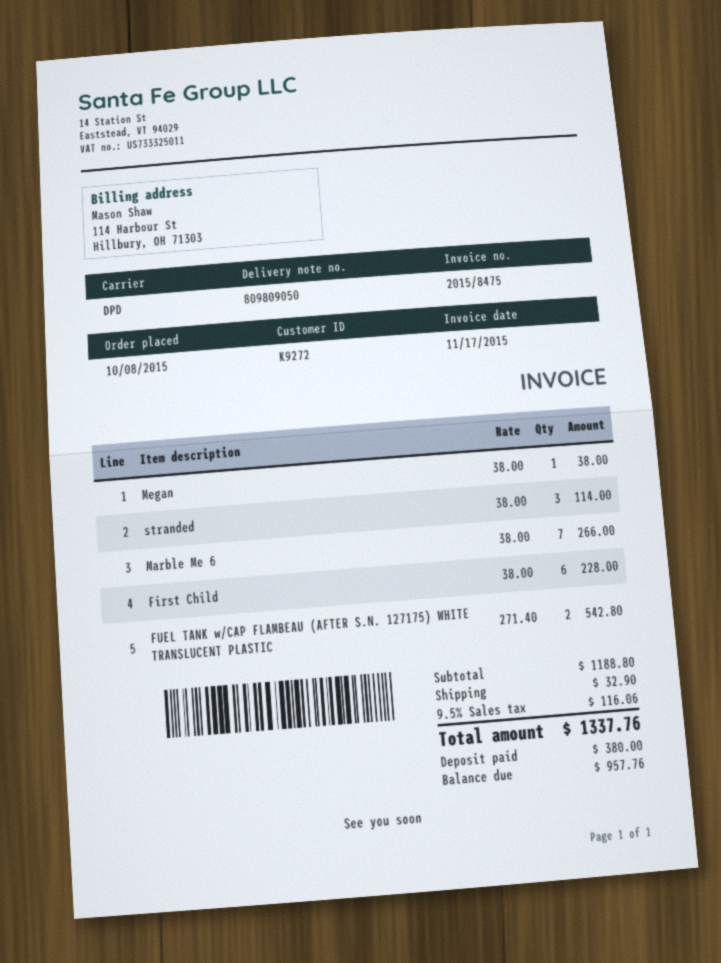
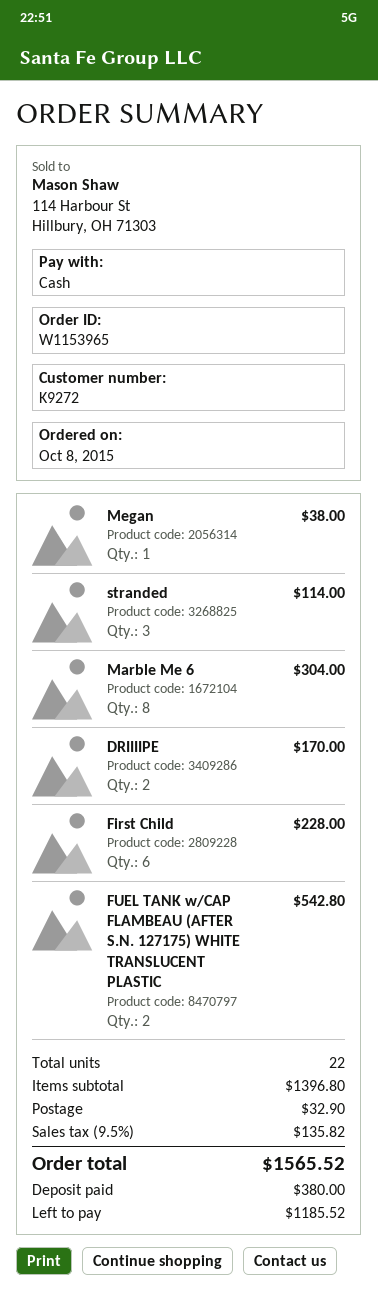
Marble Me 6: 7 for 266.00 -> 8 for 304.00
DRIIIIPE: none -> 2 for 170.00
subtotal: 1188.80 -> 1396.80
tax: 9.5% = 116.06 -> 9.5% = 135.82
total: 1337.76 -> 1565.52
balance: 957.76 -> 1185.52

